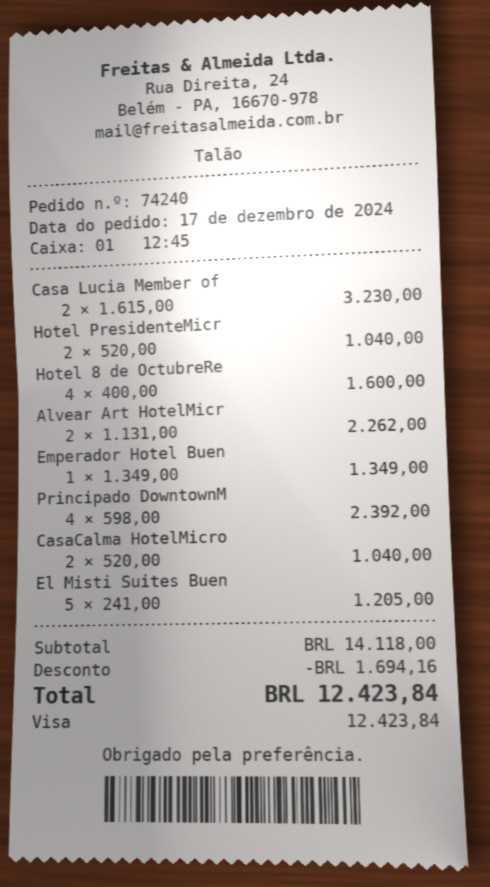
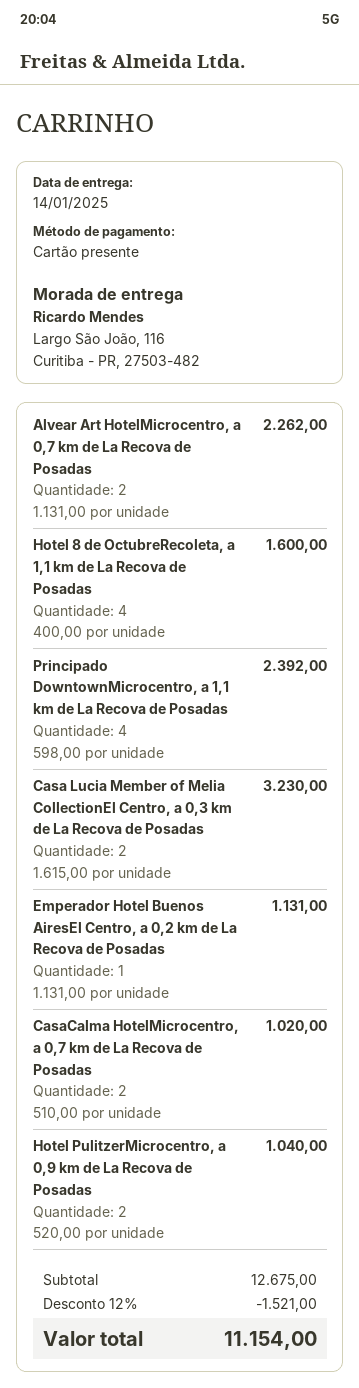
payment method: Visa -> gift card
Hotel PresidenteMicr: 2 x 520.00 = 1040.00 -> none
Emperador Hotel Buen: 1 x 1349.00 = 1349.00 -> 1 x 1131.00 = 1131.00
CasaCalma HotelMicro: 2 x 520.00 = 1040.00 -> 2 x 510.00 = 1020.00
El Misti Suites Buen: 5 x 241.00 = 1205.00 -> none
Hotel PulitzerMicrocentro, a 0,9 km de La Recova de Posadas: none -> 2 x 520.00 = 1040.00
subtotal: 14118.00 -> 12675.00
discount: 1694.16 -> 1521.00
total: 12423.84 -> 11154.00

